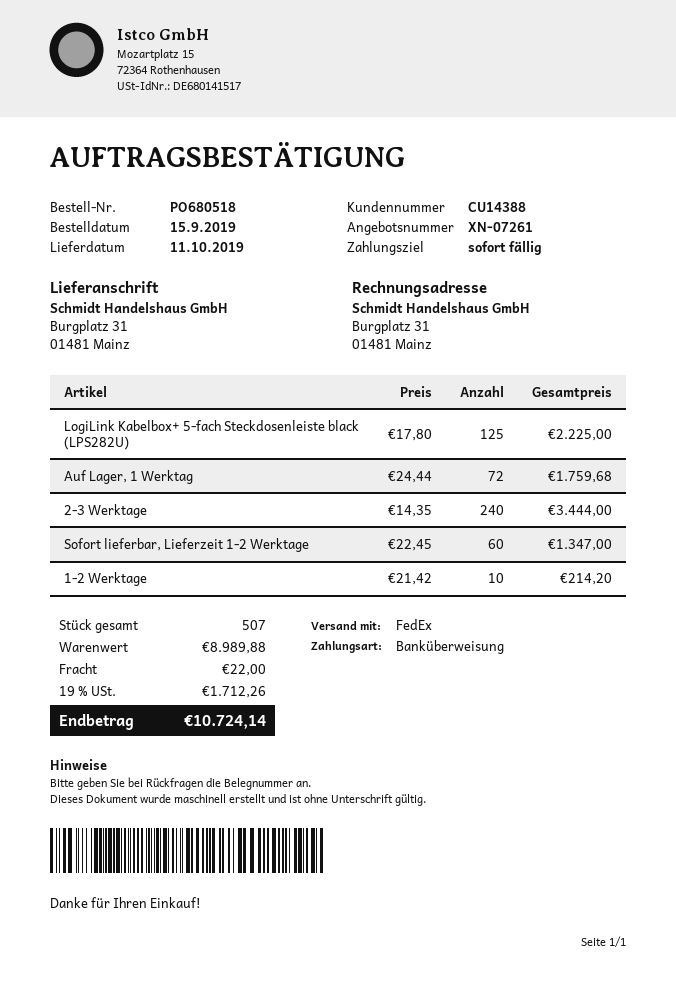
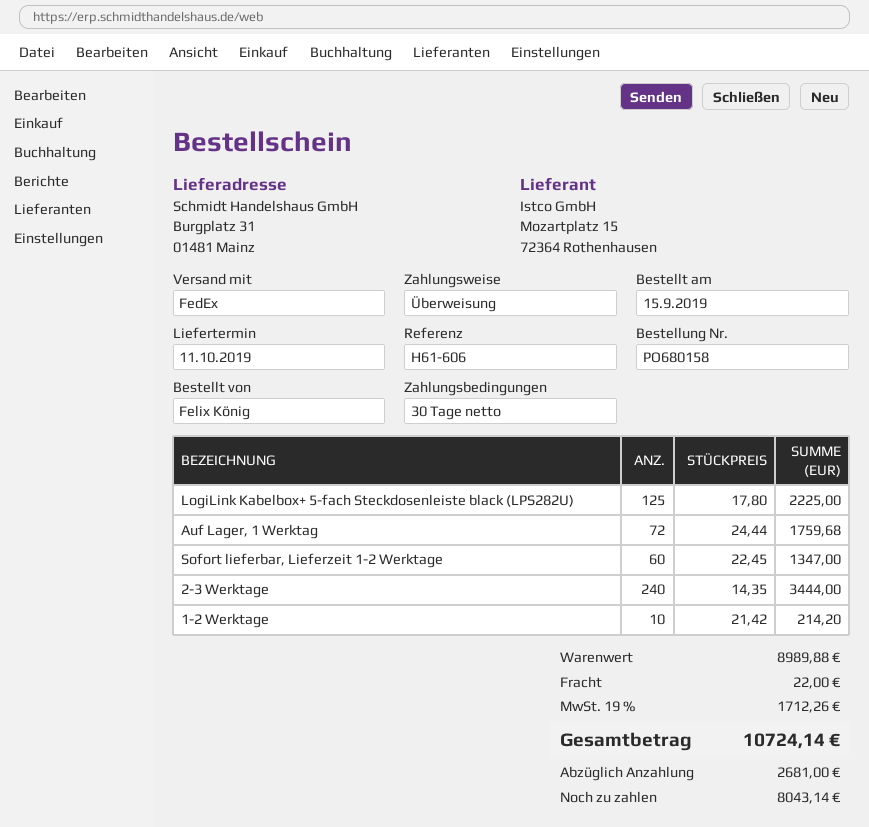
order number: PO680518 -> PO680158
payment terms: on receipt -> 30 days

